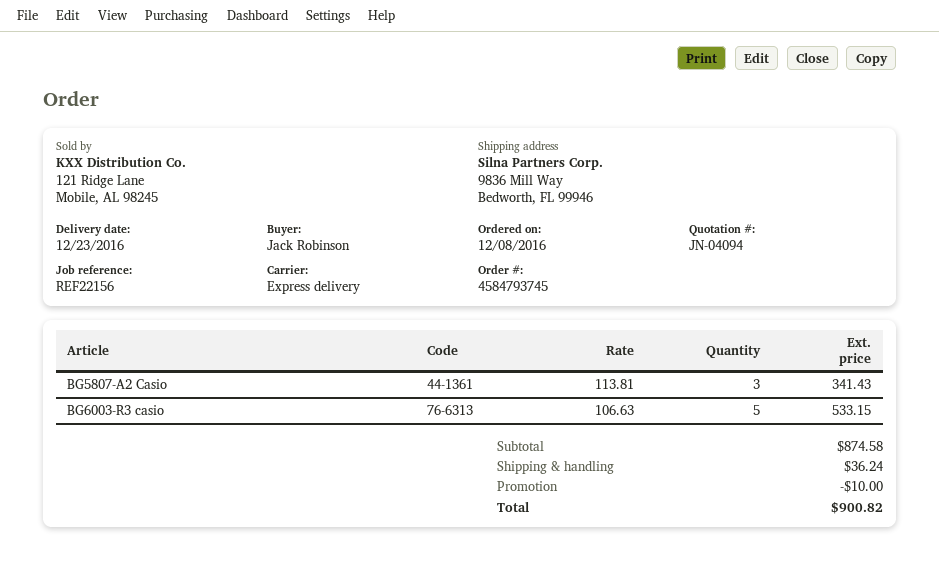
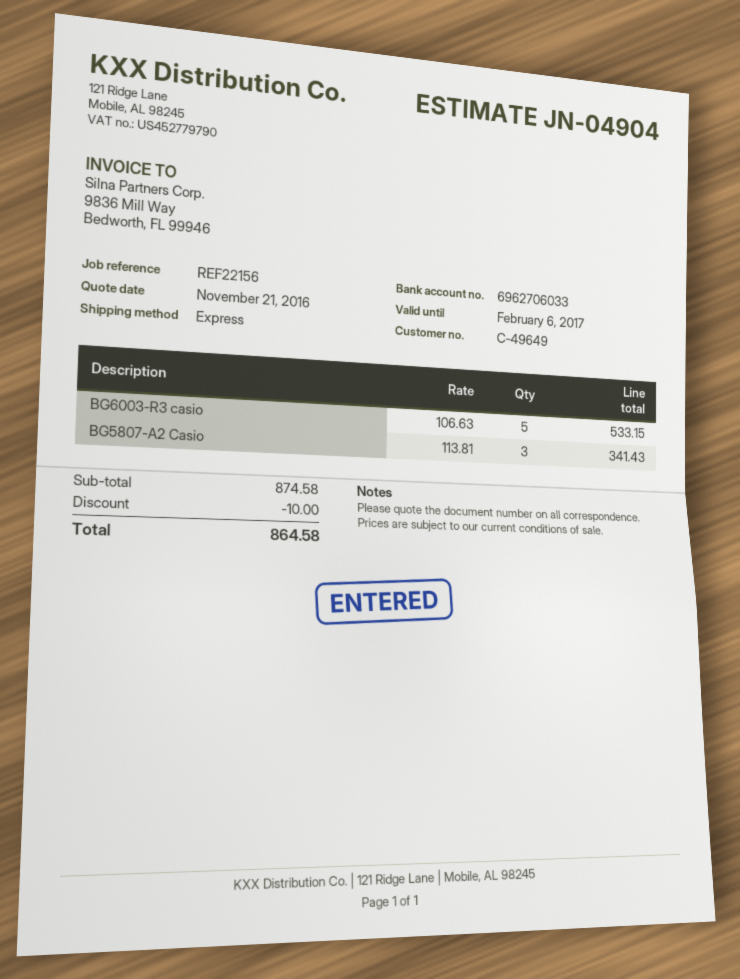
quote number: JN-04094 -> JN-04904
shipping: 36.24 -> none
total: 900.82 -> 864.58

